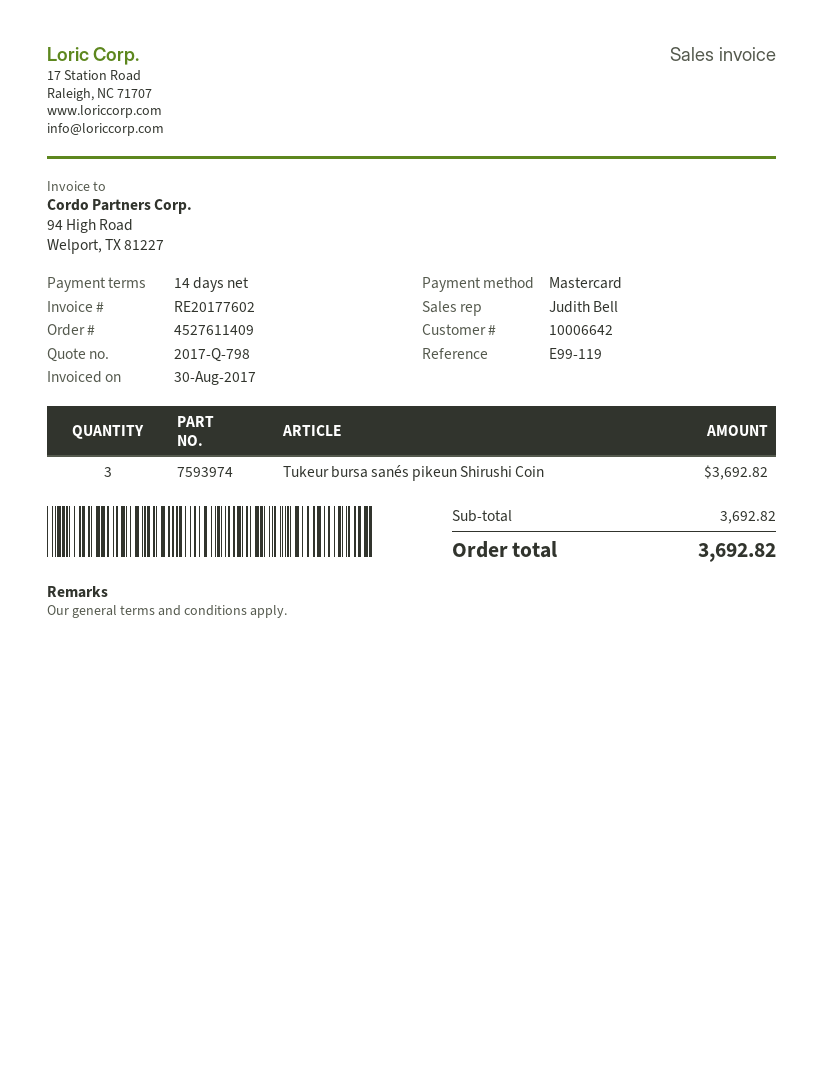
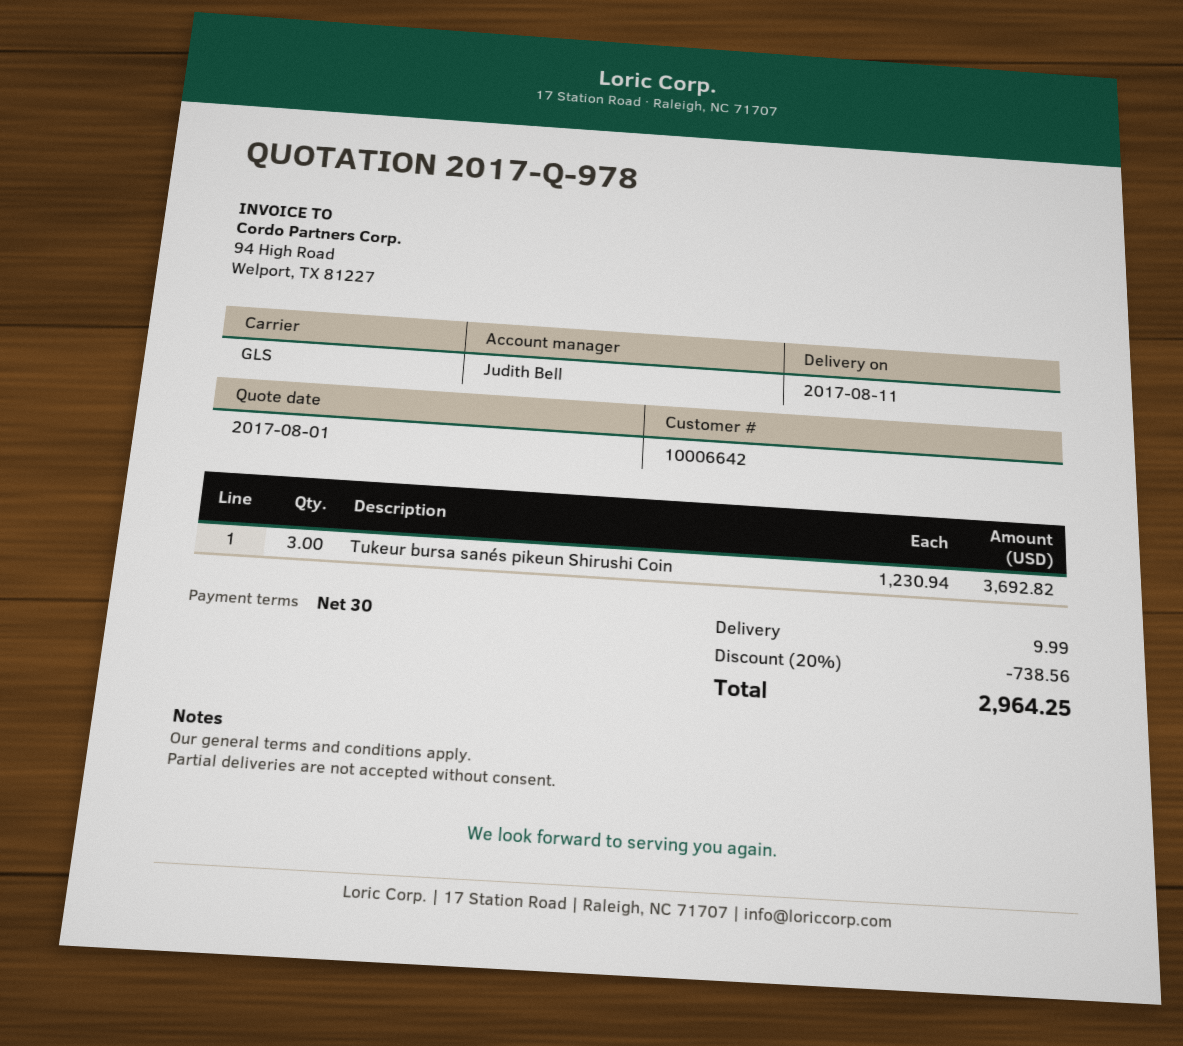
quote number: 2017-Q-798 -> 2017-Q-978
payment terms: 14 days -> 30 days
discount: none -> 20% = 738.56
shipping: none -> 9.99
total: 3692.82 -> 2964.25

